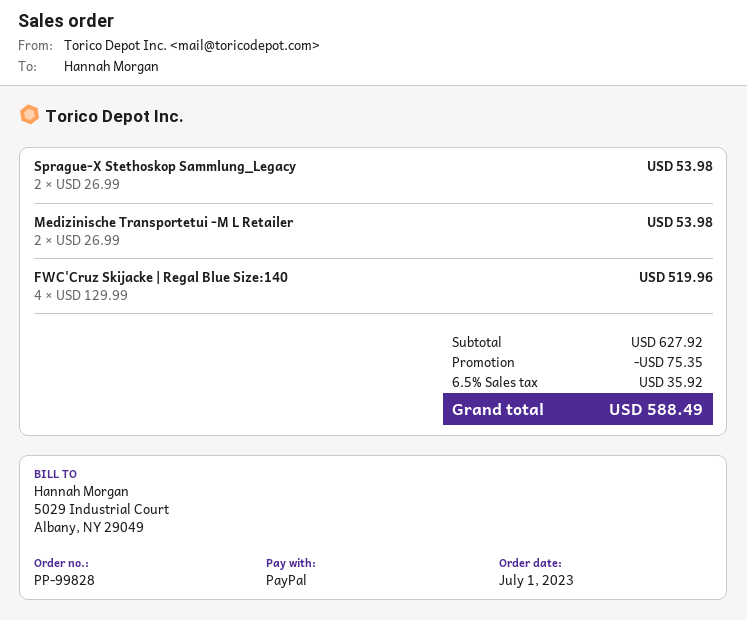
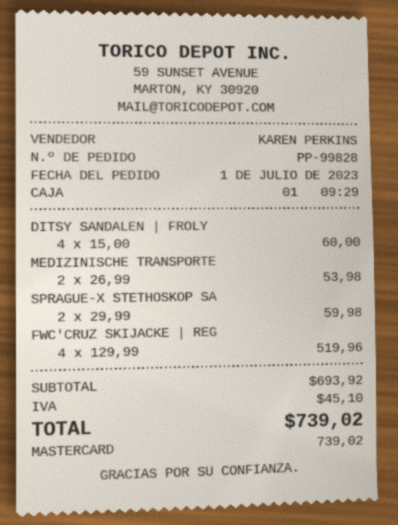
payment method: PayPal -> Mastercard
Sprague-X Stethoskop Sammlung_Legacy: 2 x 26.99 = 53.98 -> 2 x 29.99 = 59.98
DITSY SANDALEN | FROLY: none -> 4 x 15.00 = 60.00
subtotal: 627.92 -> 693.92
discount: 75.35 -> none
tax: 35.92 -> 45.10
total: 588.49 -> 739.02

